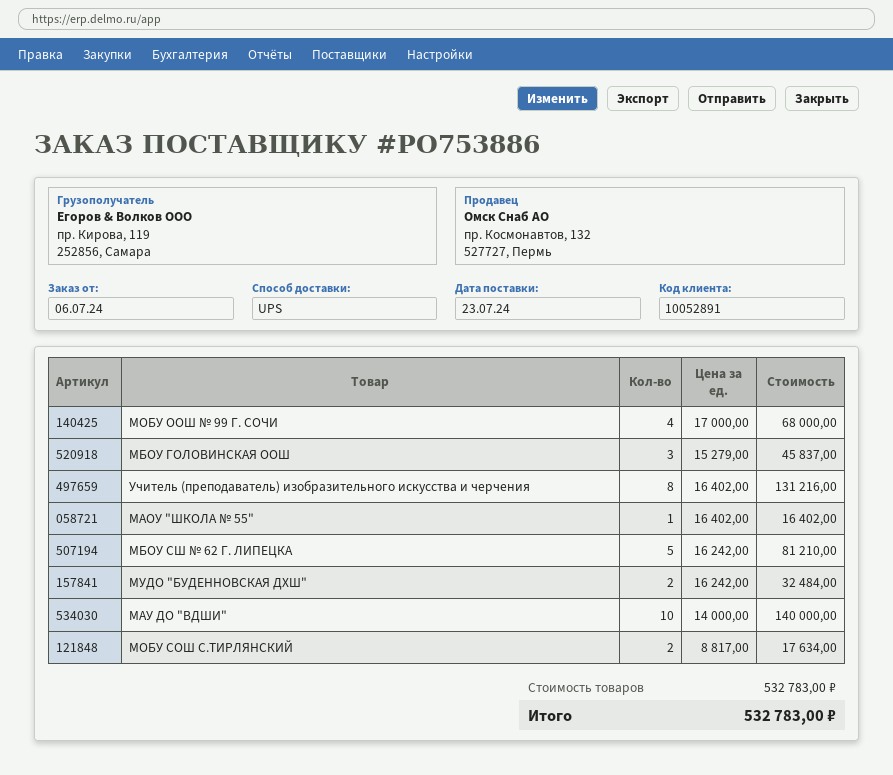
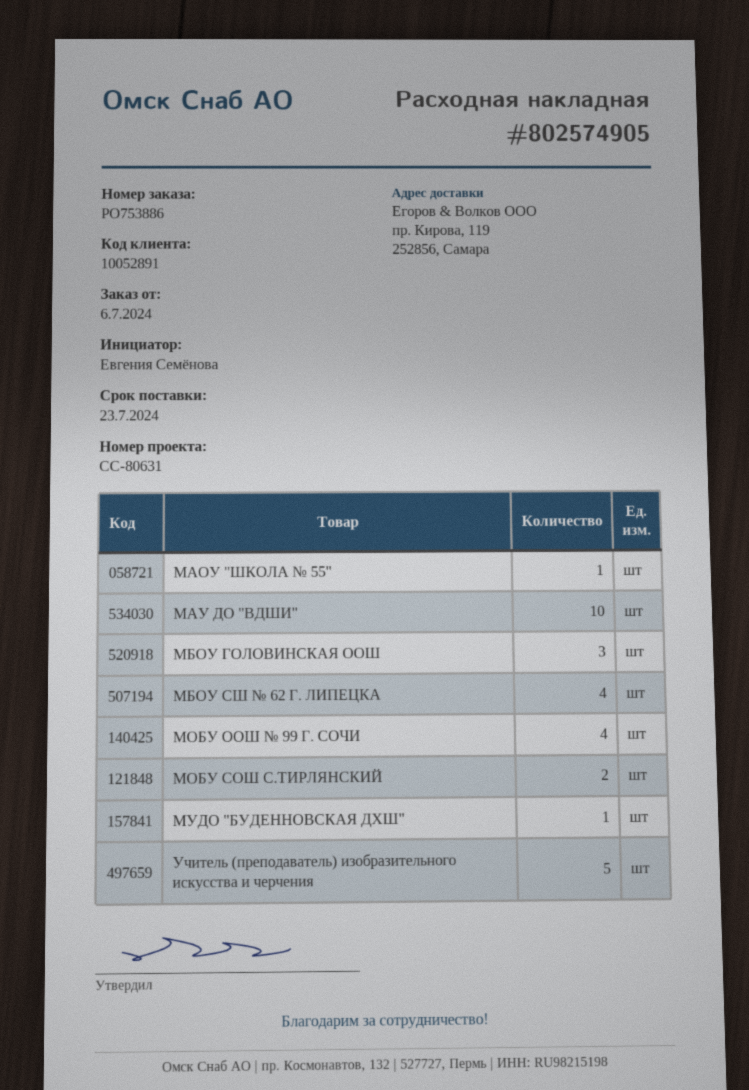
Учитель (преподаватель) изобразительного искусства и черчения: 8 -> 5
МБОУ СШ № 62 Г. ЛИПЕЦКА: 5 -> 4
МУДО "БУДЕННОВСКАЯ ДХШ": 2 -> 1

